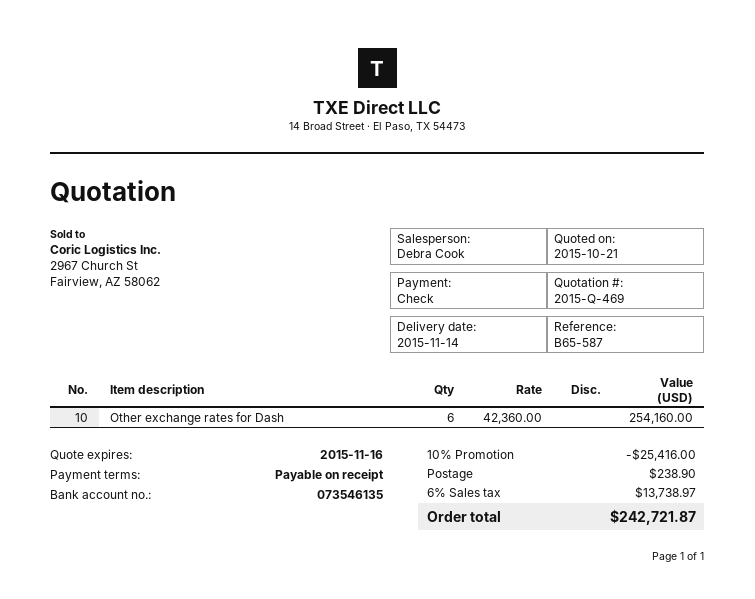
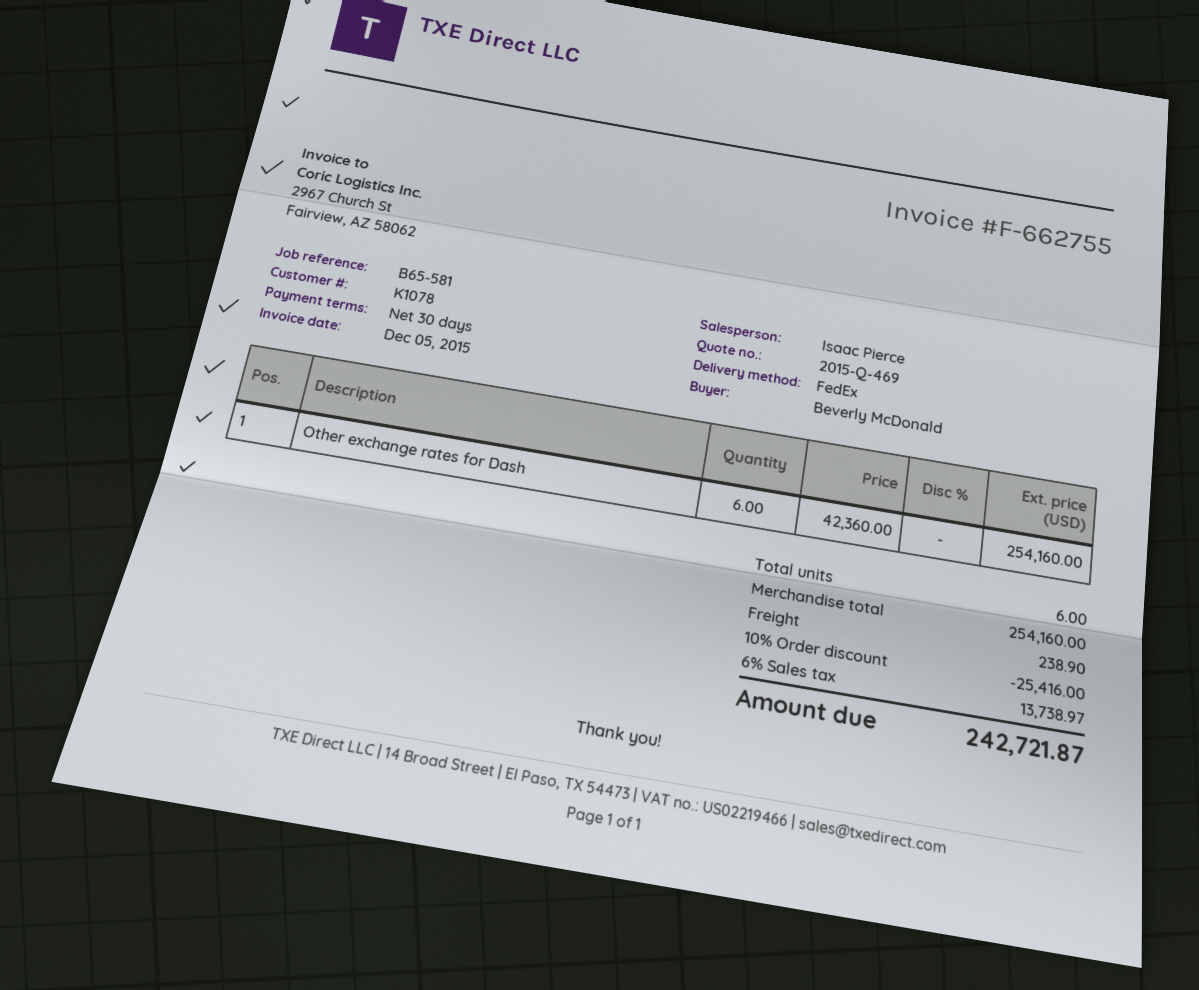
payment terms: on receipt -> 30 days
reference: B65-587 -> B65-581
sales rep: Debra Cook -> Isaac Pierce

